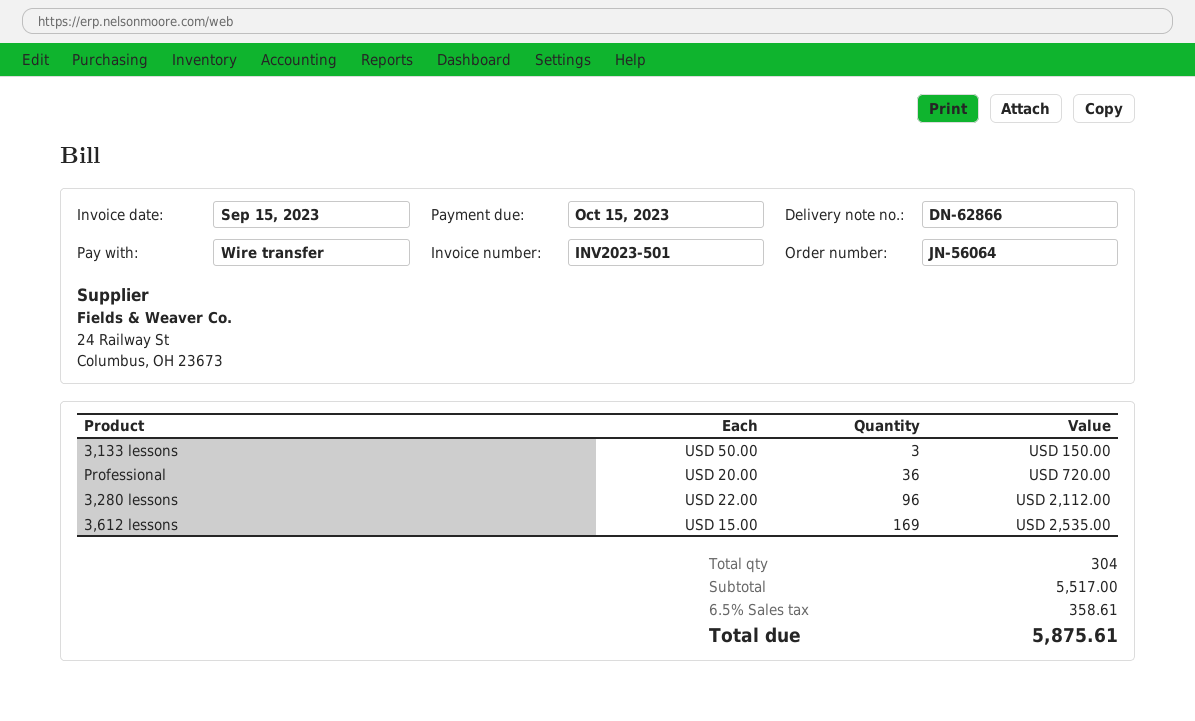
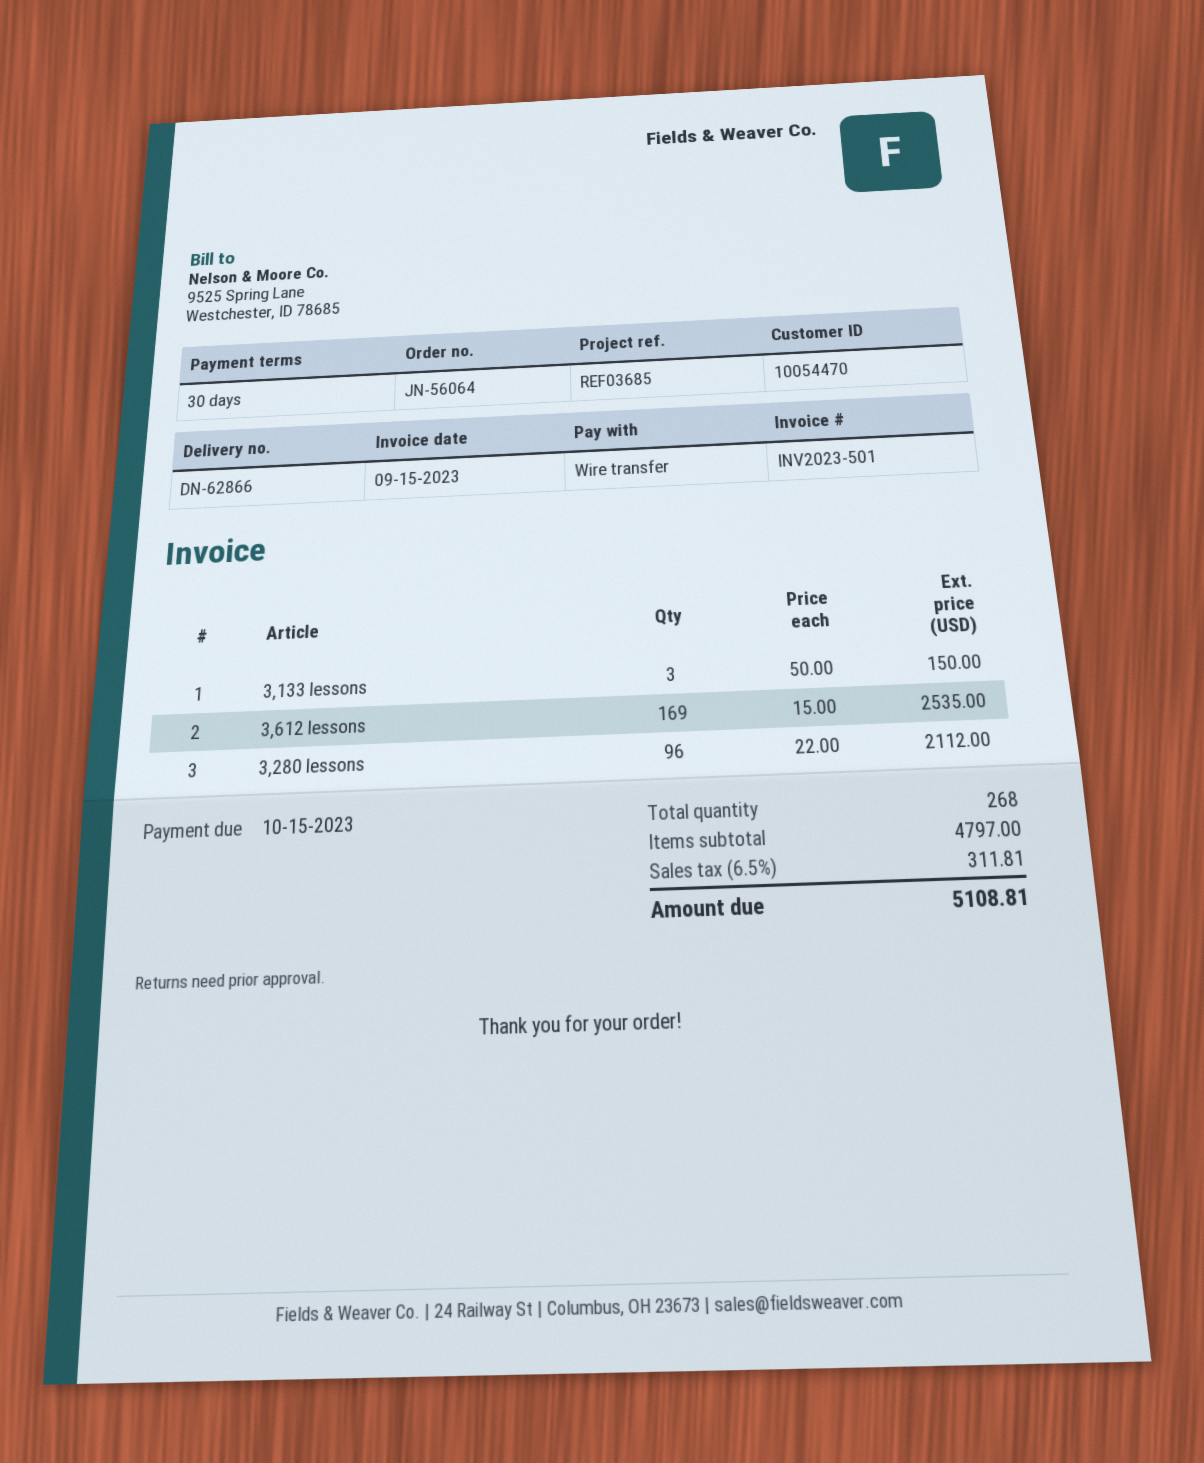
Professional: 36 x 20.00 = 720.00 -> none
total quantity: 304 -> 268
subtotal: 5517.00 -> 4797.00
tax: 6.5% = 358.61 -> 6.5% = 311.81
total: 5875.61 -> 5108.81

